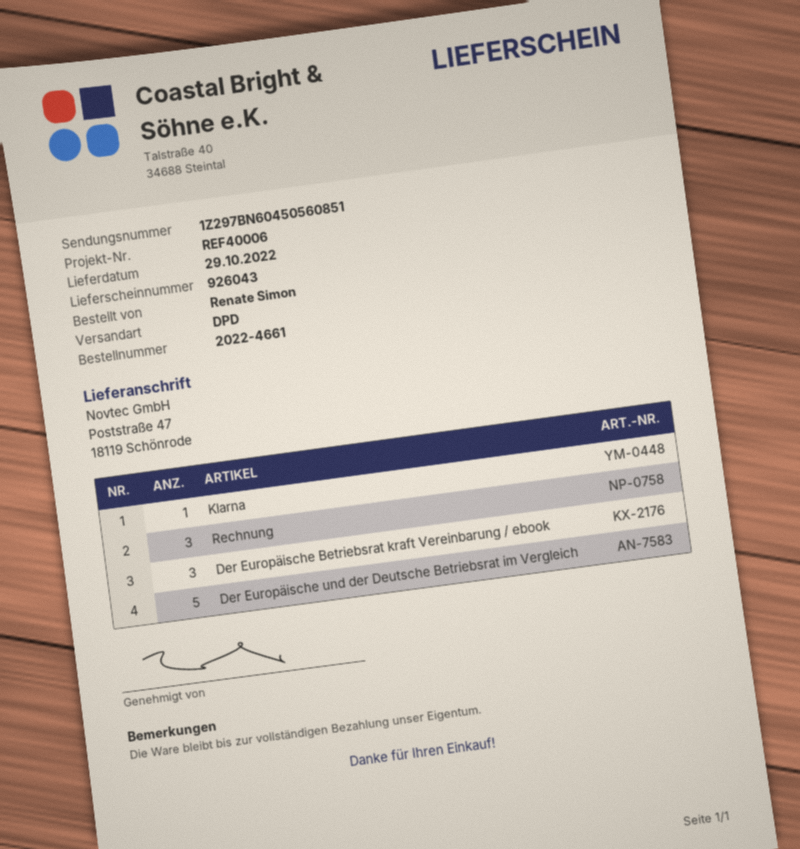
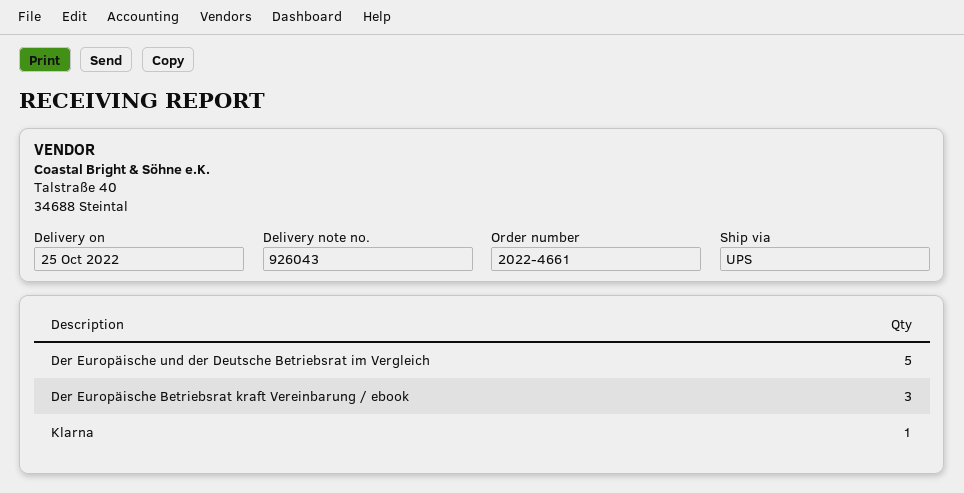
delivery date: 2022-10-29 -> 2022-10-25
shipping method: DPD -> UPS
Rechnung: 3 -> none

